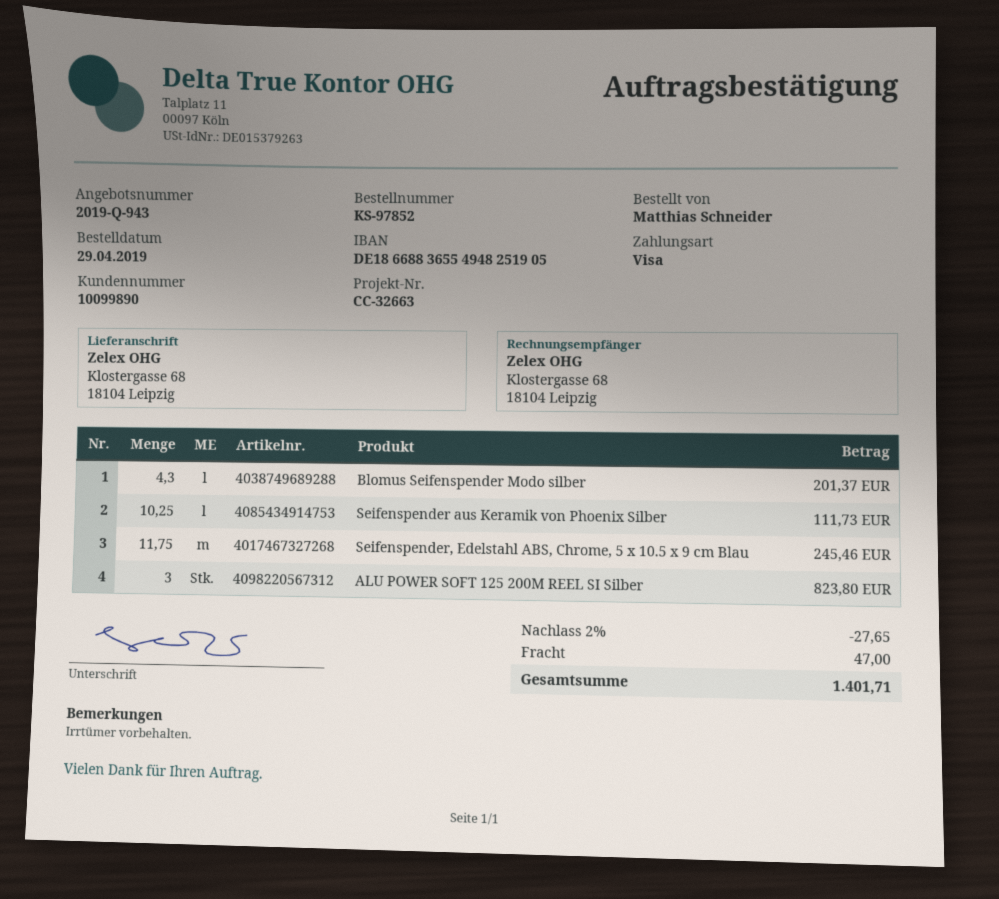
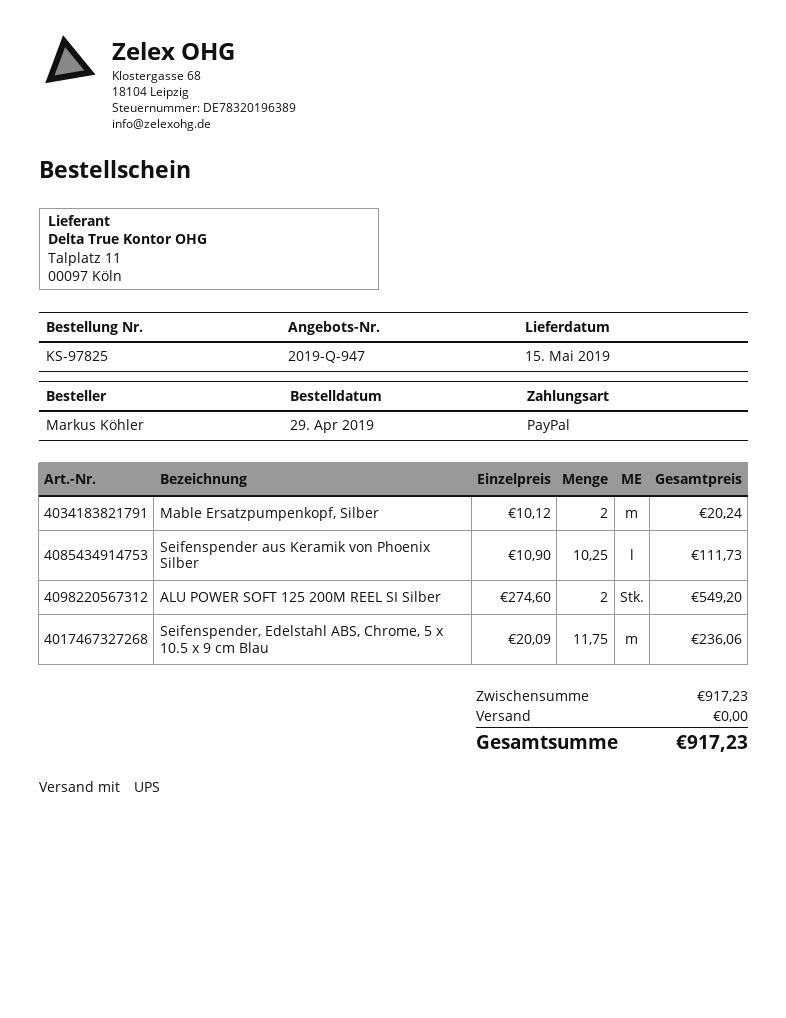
quote number: 2019-Q-943 -> 2019-Q-947
order number: KS-97852 -> KS-97825
ordered by: Matthias Schneider -> Markus Köhler
payment method: Visa -> PayPal
Blomus Seifenspender Modo silber: 4.3 for 201.37 -> none
Seifenspender, Edelstahl ABS, Chrome, 5 x 10.5 x 9 cm Blau: 11.75 for 245.46 -> 11.75 for 236.06
ALU POWER SOFT 125 200M REEL SI Silber: 3 for 823.80 -> 2 for 549.20
Mable Ersatzpumpenkopf, Silber: none -> 2 for 20.24
discount: 2% = 27.65 -> none
shipping: 47.00 -> 0.00
total: 1401.71 -> 917.23

